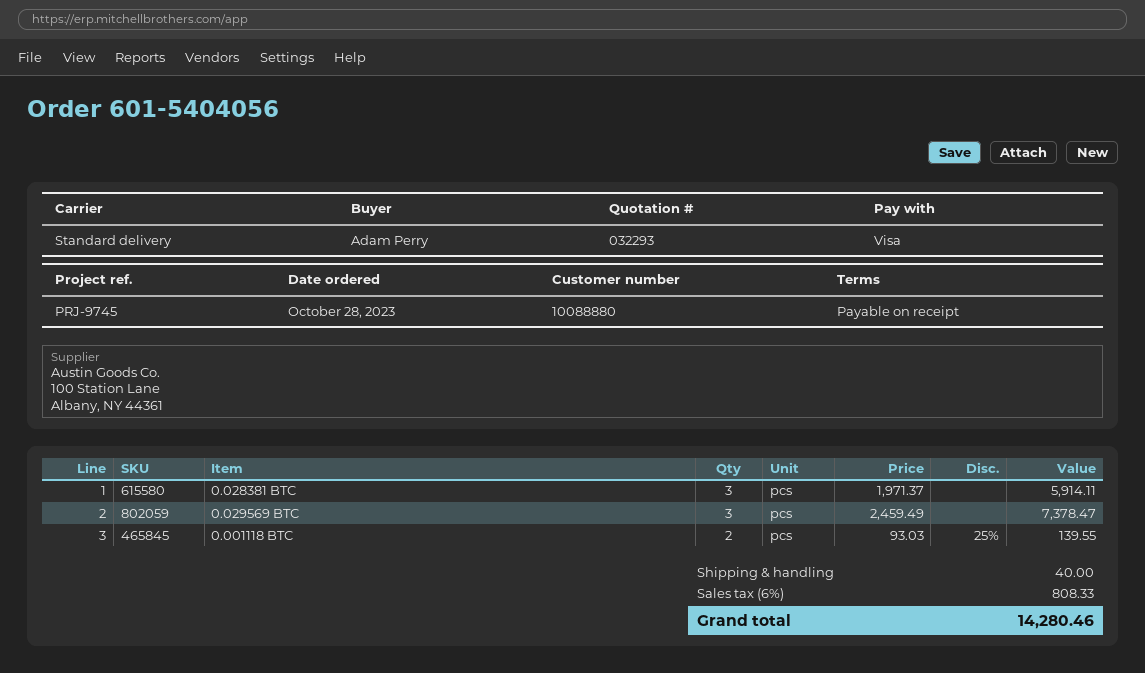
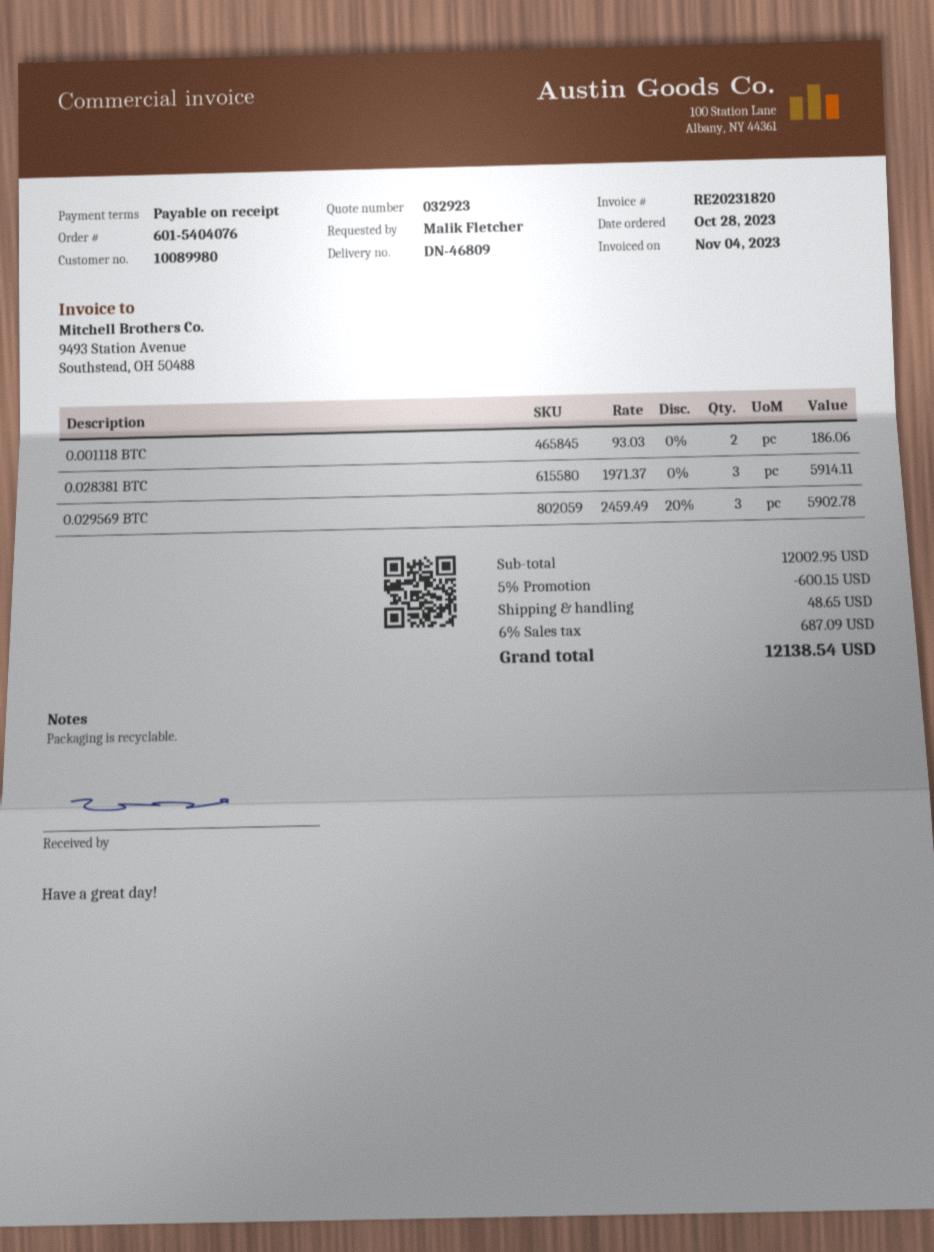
quote number: 032293 -> 032923
order number: 601-5404056 -> 601-5404076
customer number: 10088880 -> 10089980
ordered by: Adam Perry -> Malik Fletcher
0.029569 BTC: 3 x 2459.49 = 7378.47 -> 3 x 2459.49 - 20% = 5902.78
0.001118 BTC: 2 x 93.03 - 25% = 139.55 -> 2 x 93.03 = 186.06
discount: none -> 5% = 600.15
shipping: 40.00 -> 48.65
tax: 6% = 808.33 -> 6% = 687.09
total: 14280.46 -> 12138.54

